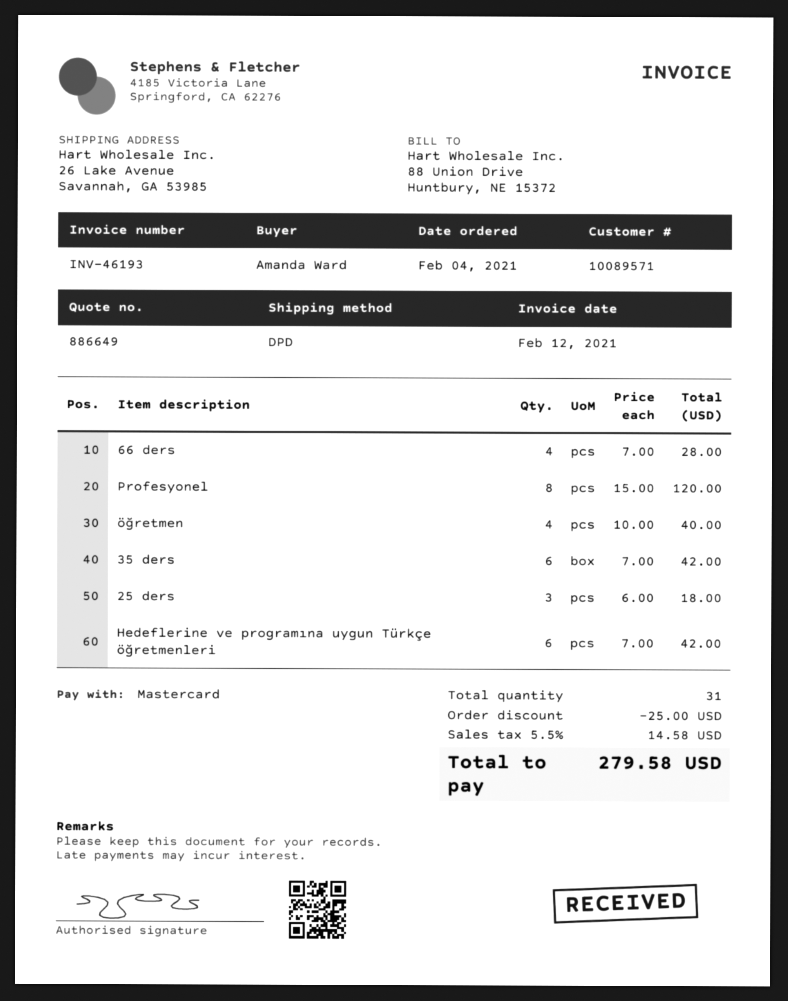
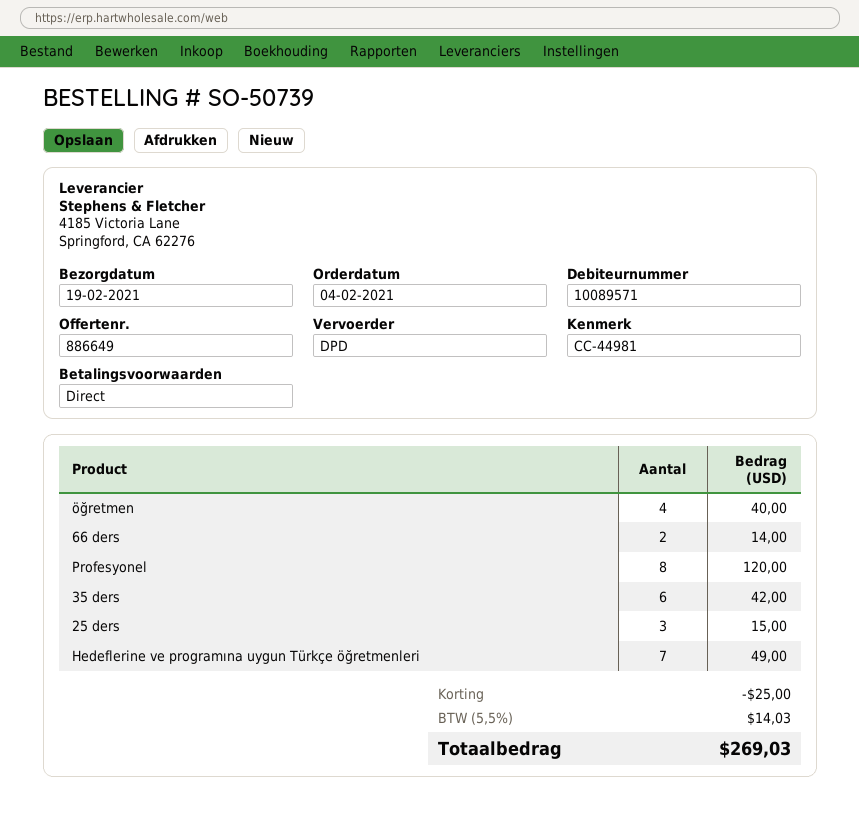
66 ders: 4 for 28.00 -> 2 for 14.00
25 ders: 3 for 18.00 -> 3 for 15.00
Hedeflerine ve programına uygun Türkçe öğretmenleri: 6 for 42.00 -> 7 for 49.00
tax: 5.5% = 14.58 -> 5.5% = 14.03
total: 279.58 -> 269.03

